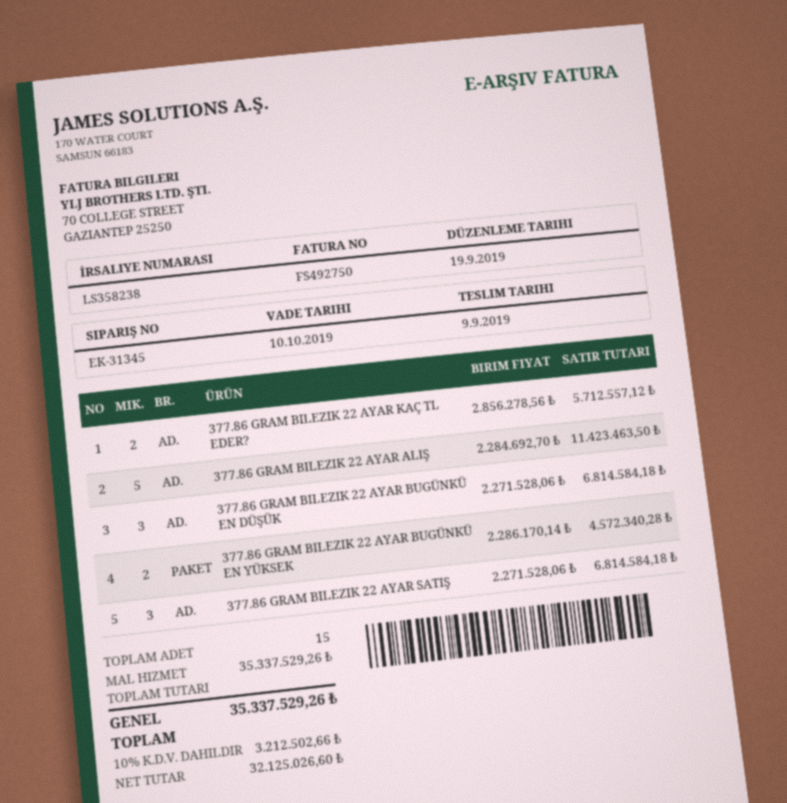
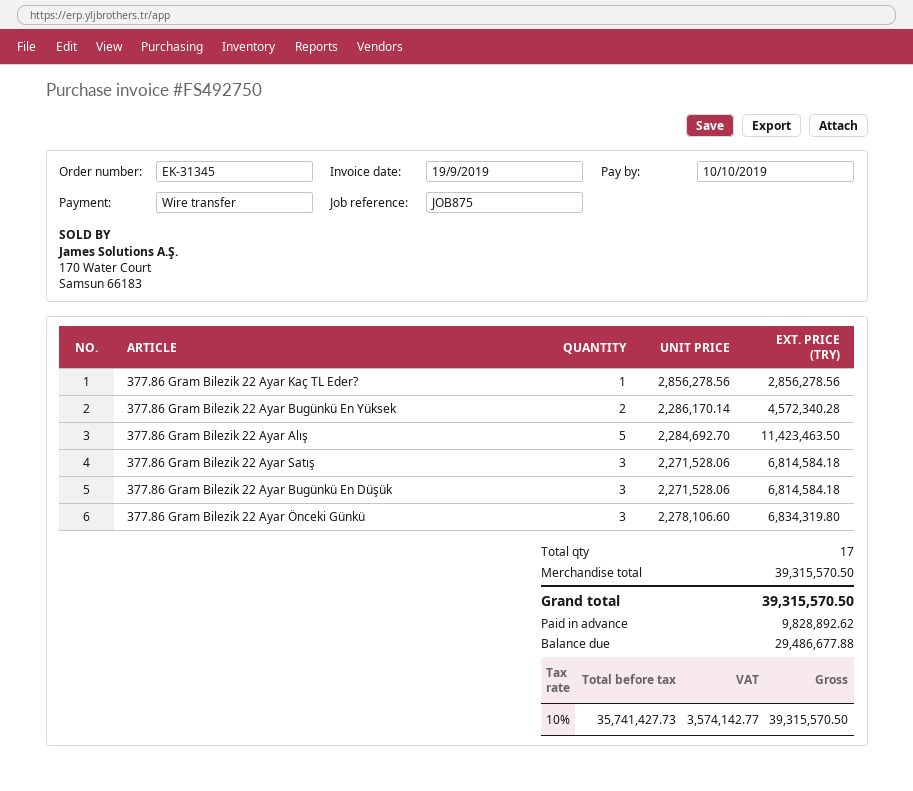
377.86 GRAM BILEZIK 22 AYAR KAÇ TL EDER?: 2 x 2856278.56 = 5712557.12 -> 1 x 2856278.56 = 2856278.56
377.86 Gram Bilezik 22 Ayar Önceki Günkü: none -> 3 x 2278106.60 = 6834319.80
total quantity: 15 -> 17
subtotal: 35337529.26 -> 39315570.50
net: 32125026.60 -> 35741427.73
tax: 10% = 3212502.66 -> 10% = 3574142.77
total: 35337529.26 -> 39315570.50

